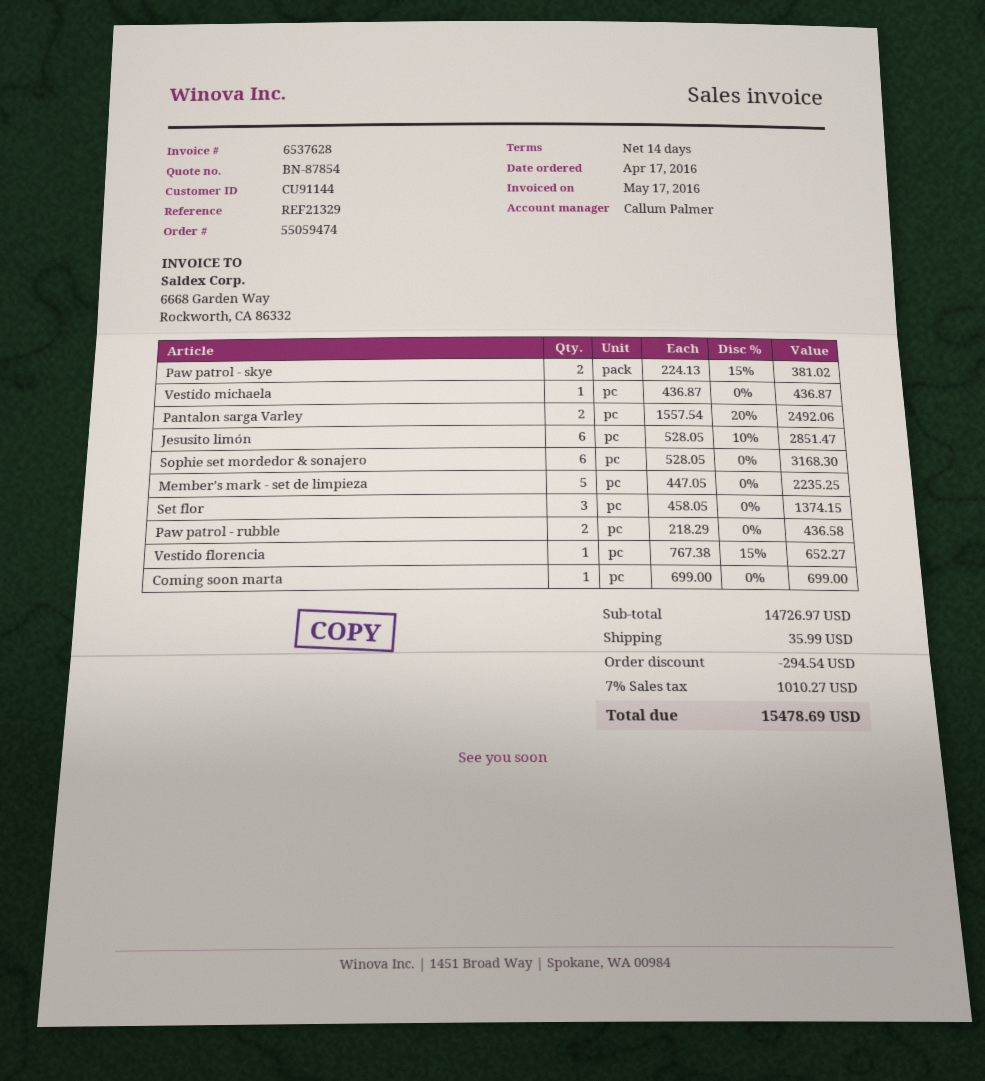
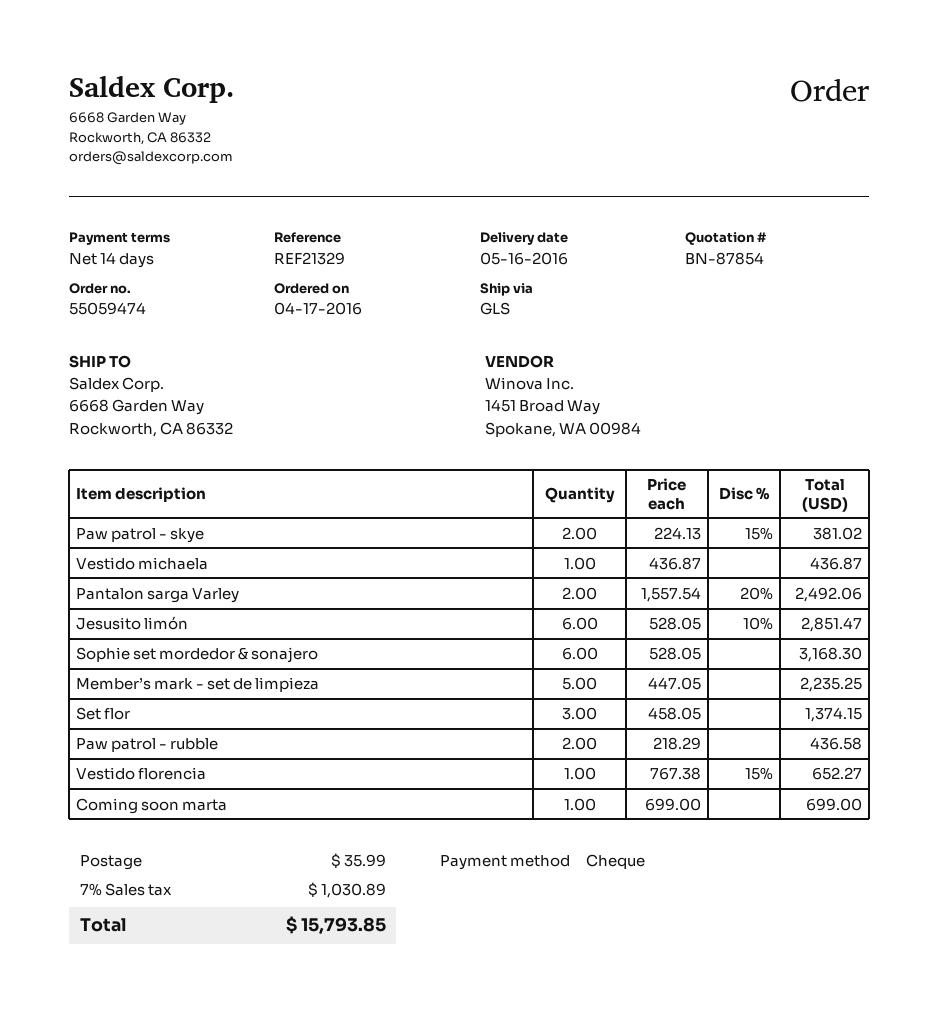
discount: 294.54 -> none
tax: 7% = 1010.27 -> 7% = 1030.89
total: 15478.69 -> 15793.85

